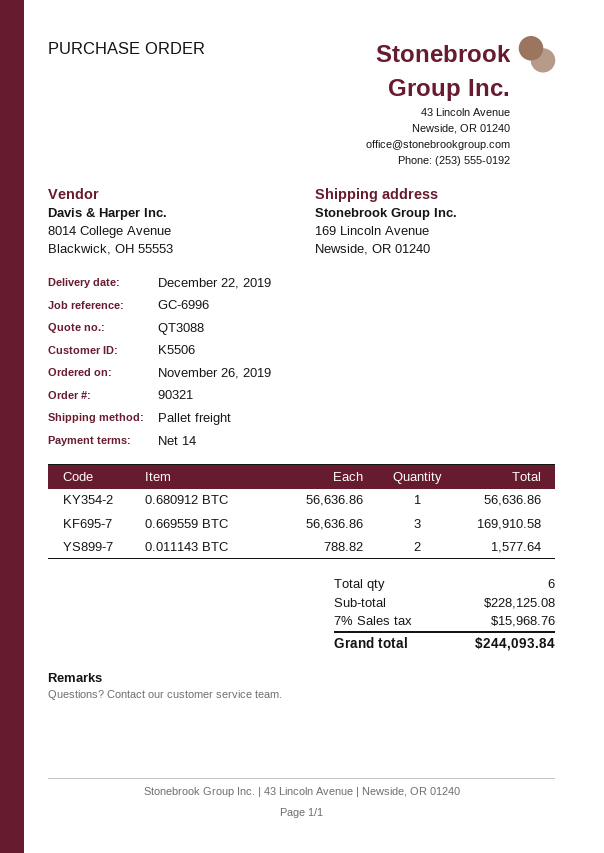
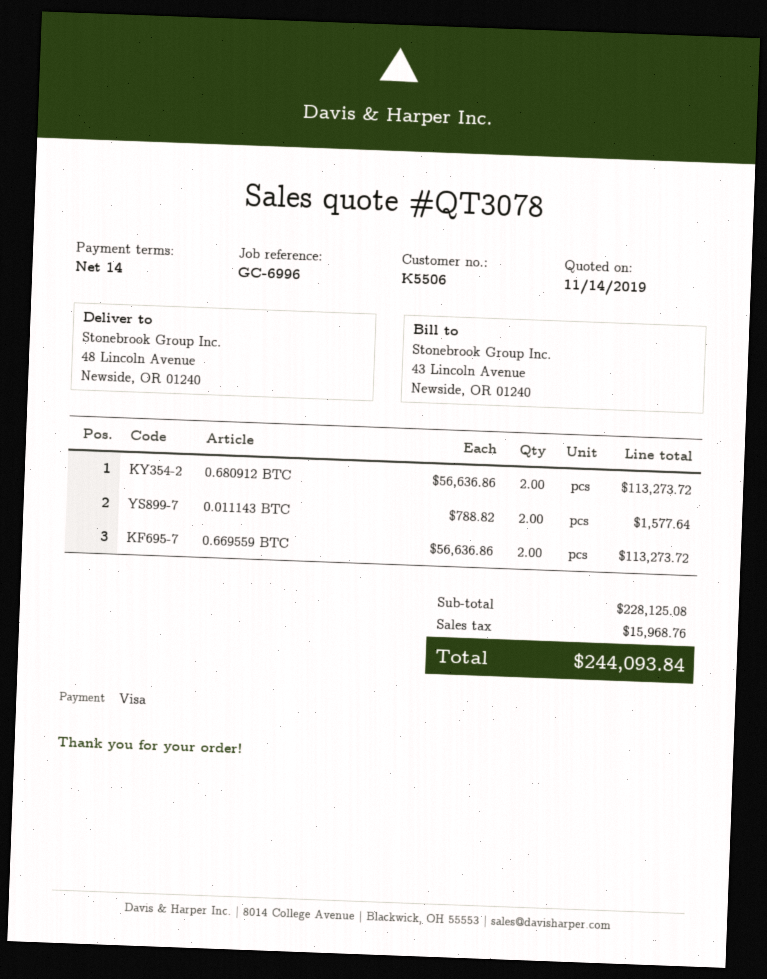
quote number: QT3088 -> QT3078
ship to: 169 Lincoln Avenue, Newside, OR 01240 -> 48 Lincoln Avenue, Newside, OR 01240
0.680912 BTC: 1 x 56636.86 = 56636.86 -> 2 x 56636.86 = 113273.72
0.669559 BTC: 3 x 56636.86 = 169910.58 -> 2 x 56636.86 = 113273.72

